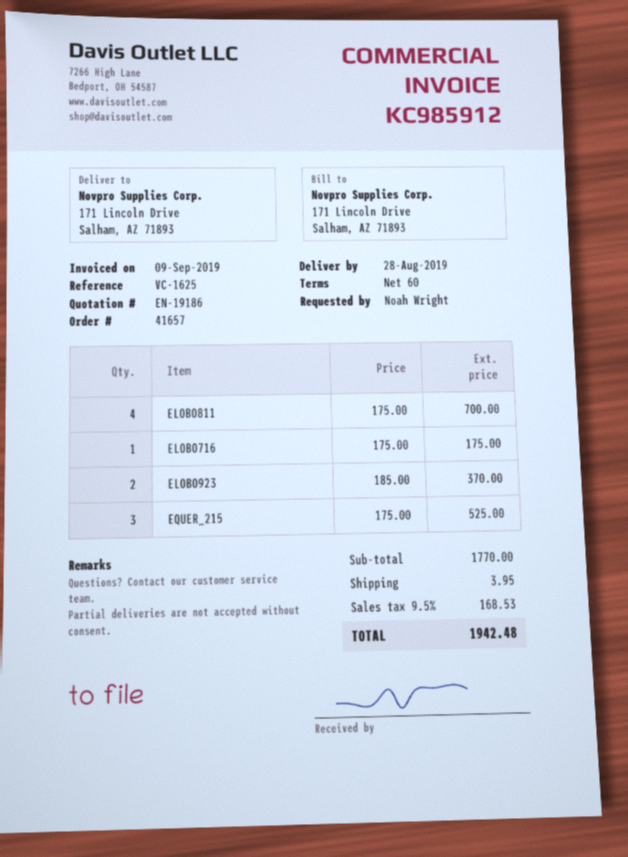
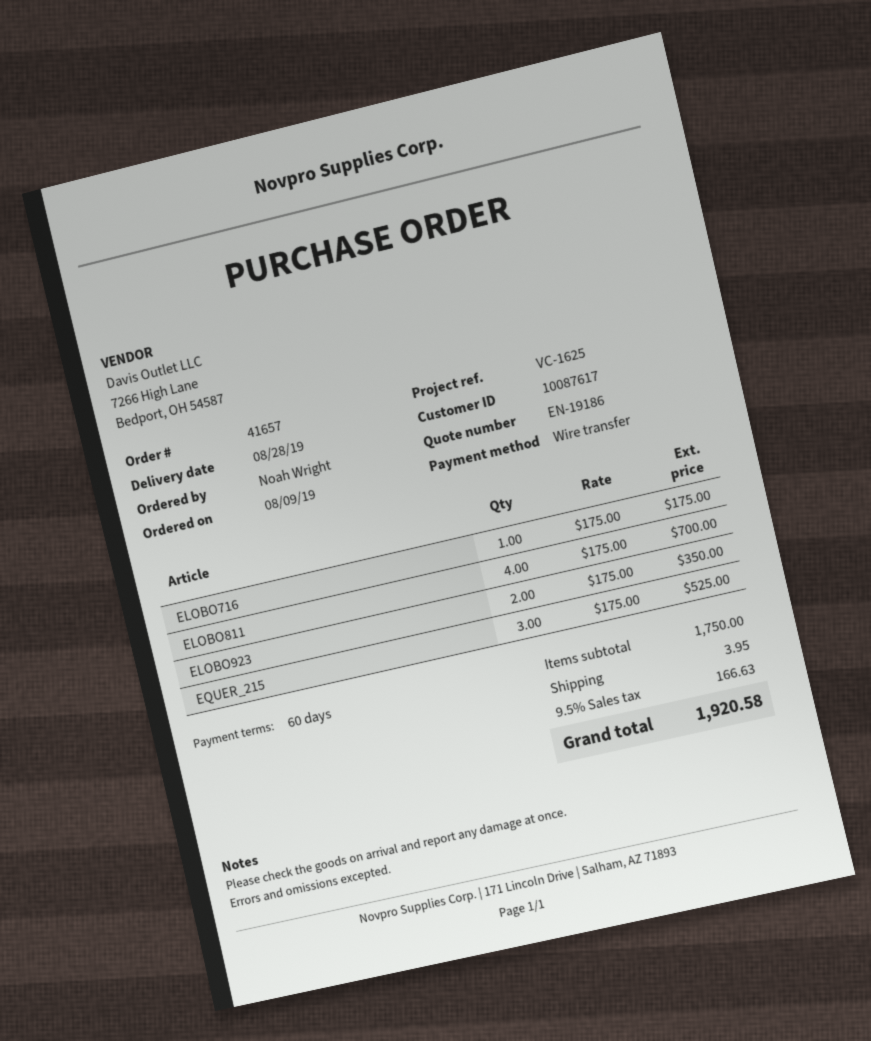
ELOBO923: 2 x 185.00 = 370.00 -> 2 x 175.00 = 350.00
subtotal: 1770.00 -> 1750.00
tax: 9.5% = 168.53 -> 9.5% = 166.63
total: 1942.48 -> 1920.58

